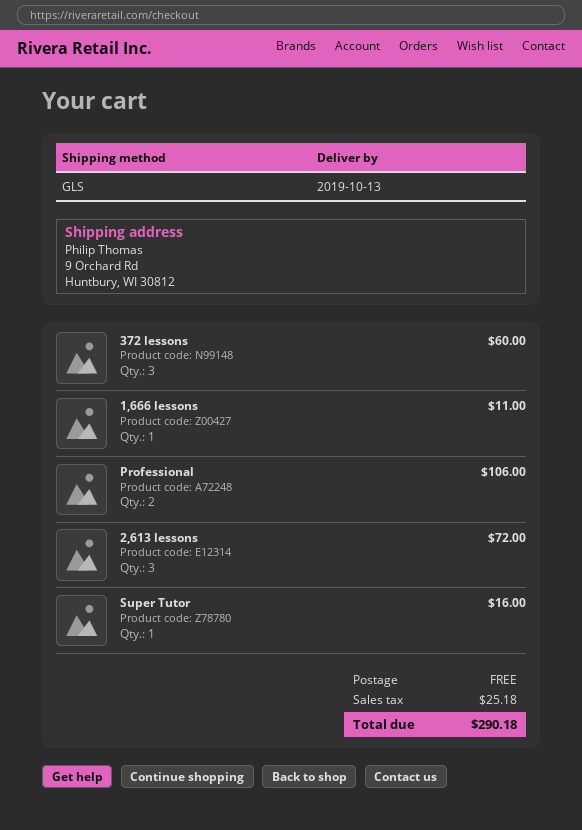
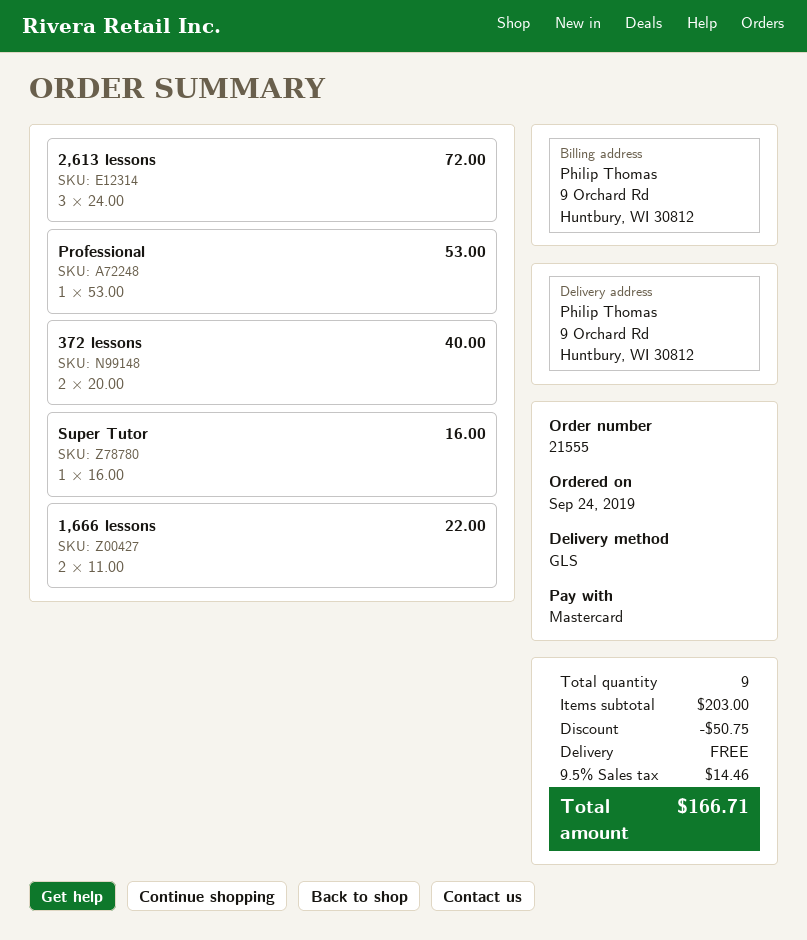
372 lessons: 3 for 60.00 -> 2 for 40.00
1,666 lessons: 1 for 11.00 -> 2 for 22.00
Professional: 2 for 106.00 -> 1 for 53.00
discount: none -> 50.75
tax: 25.18 -> 14.46
total: 290.18 -> 166.71

